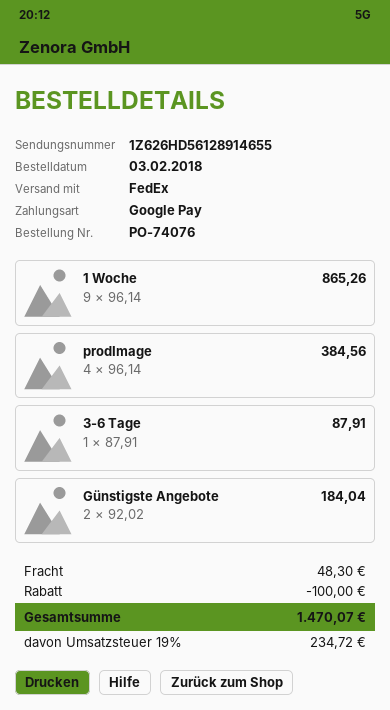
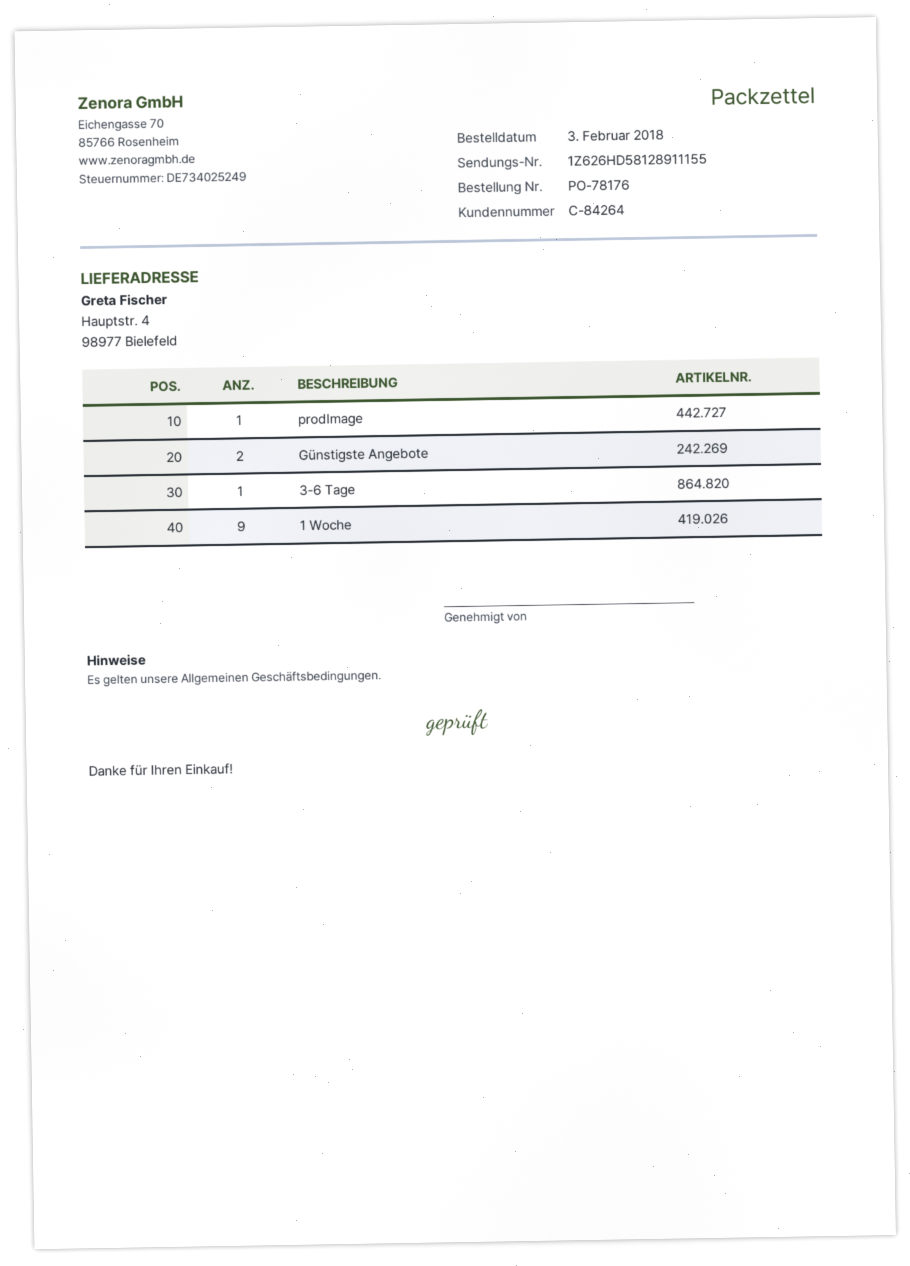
order number: PO-74076 -> PO-78176
tracking number: 1Z626HD56128914655 -> 1Z626HD58128911155
prodImage: 4 -> 1

